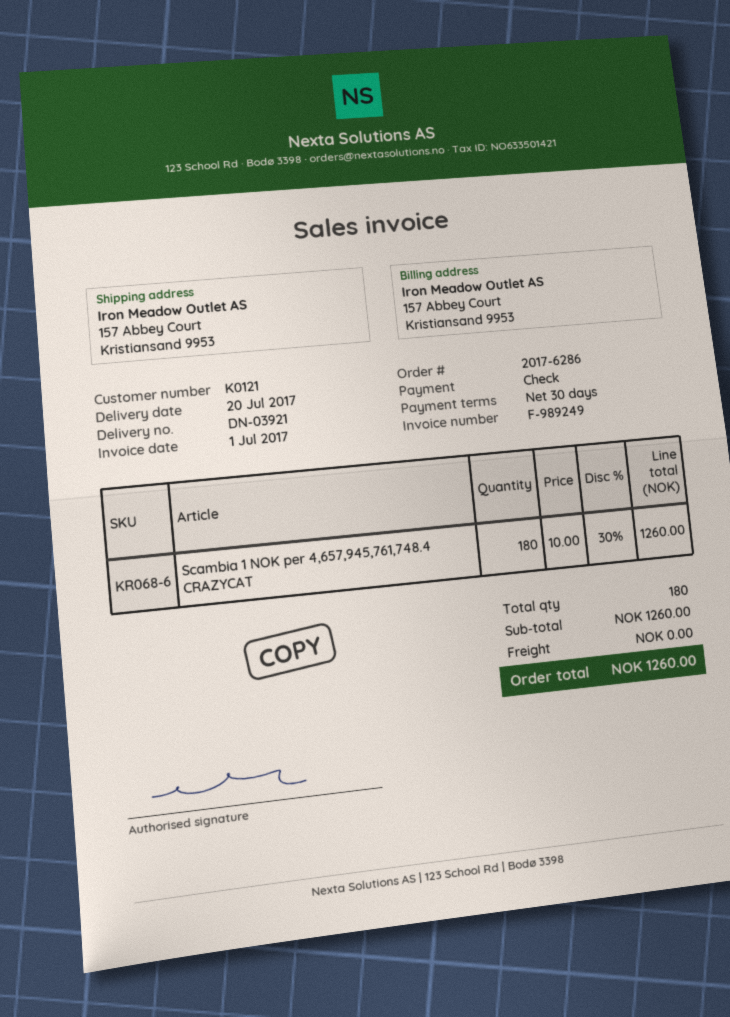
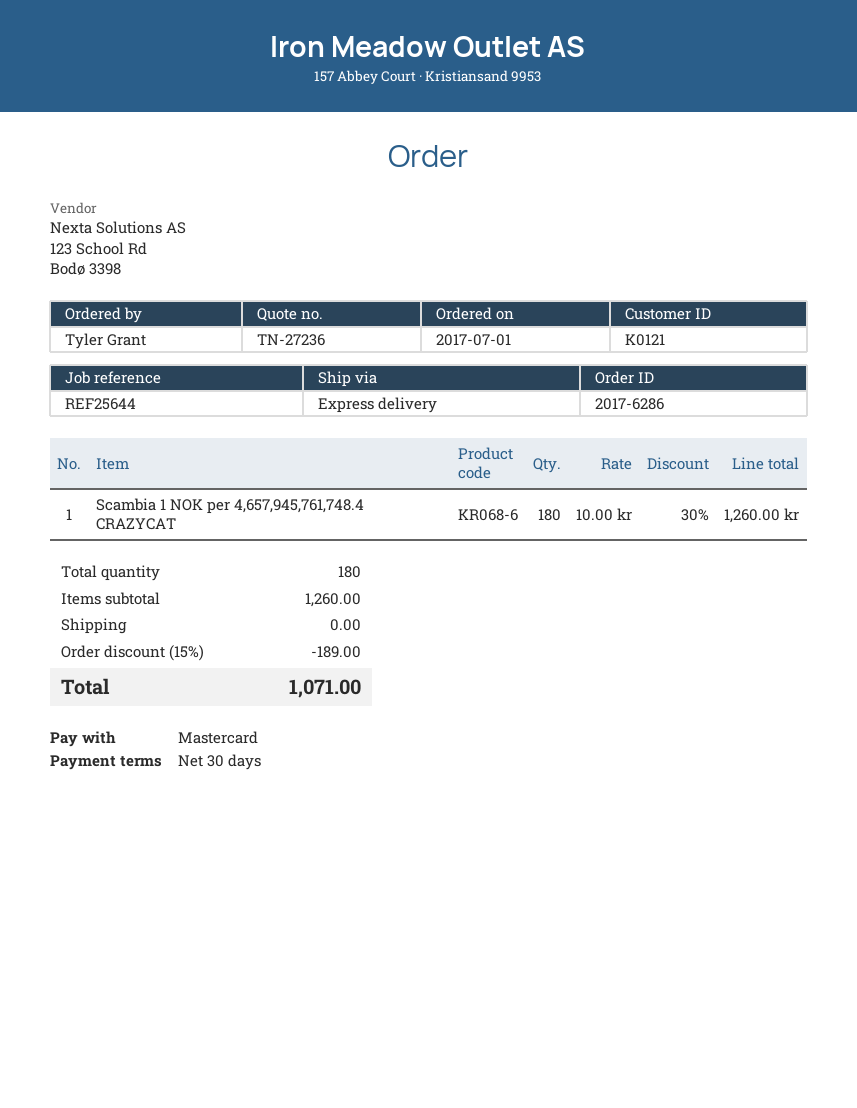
payment method: cheque -> Mastercard
discount: none -> 15% = 189.00
total: 1260.00 -> 1071.00

